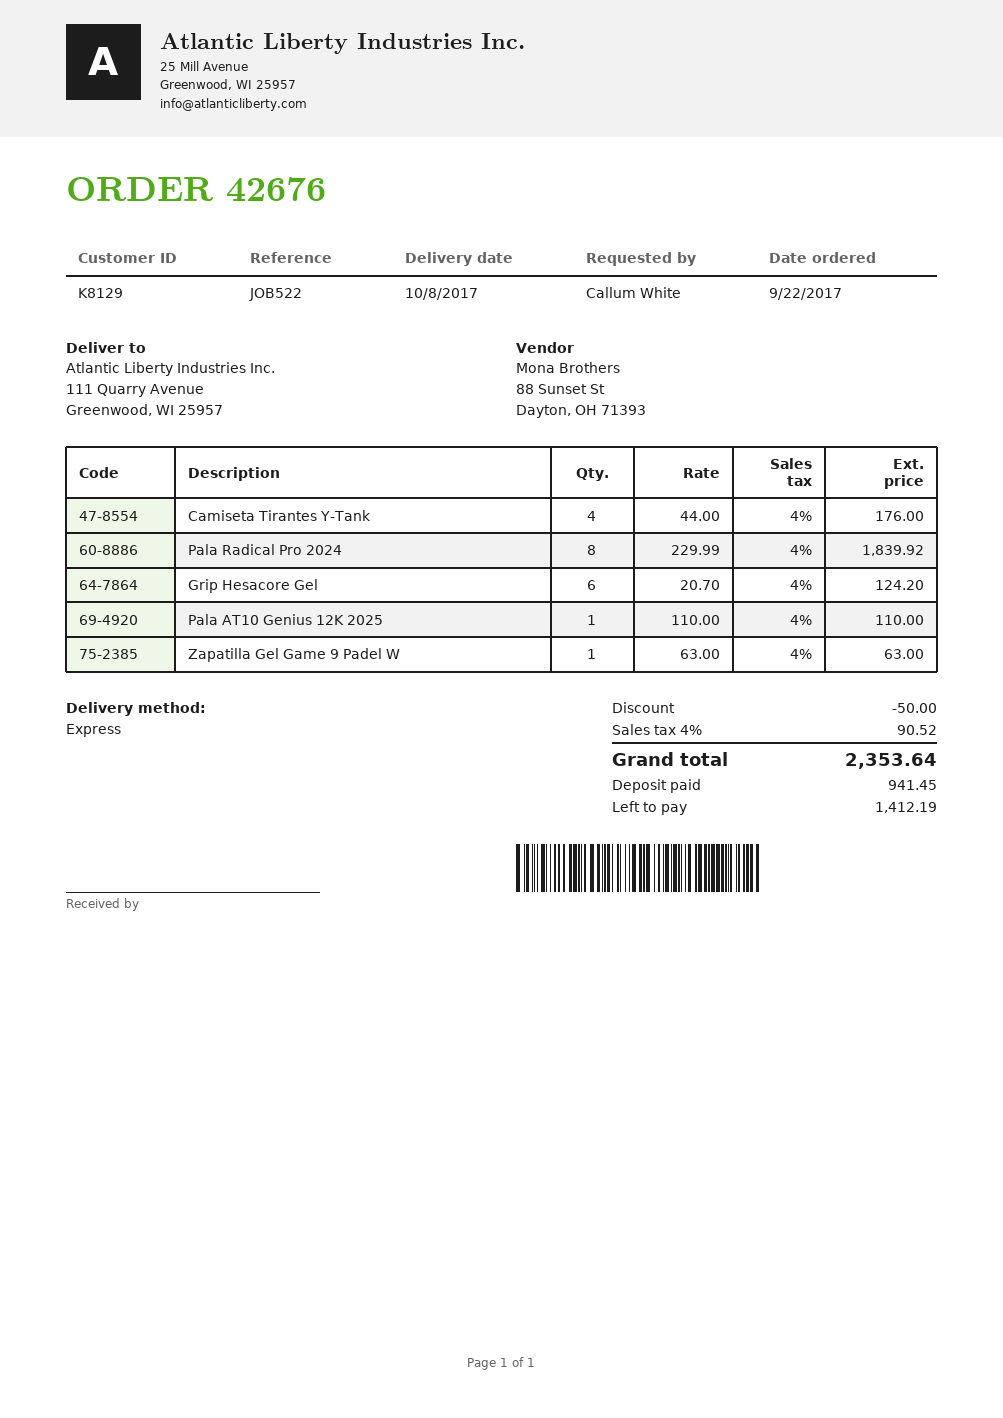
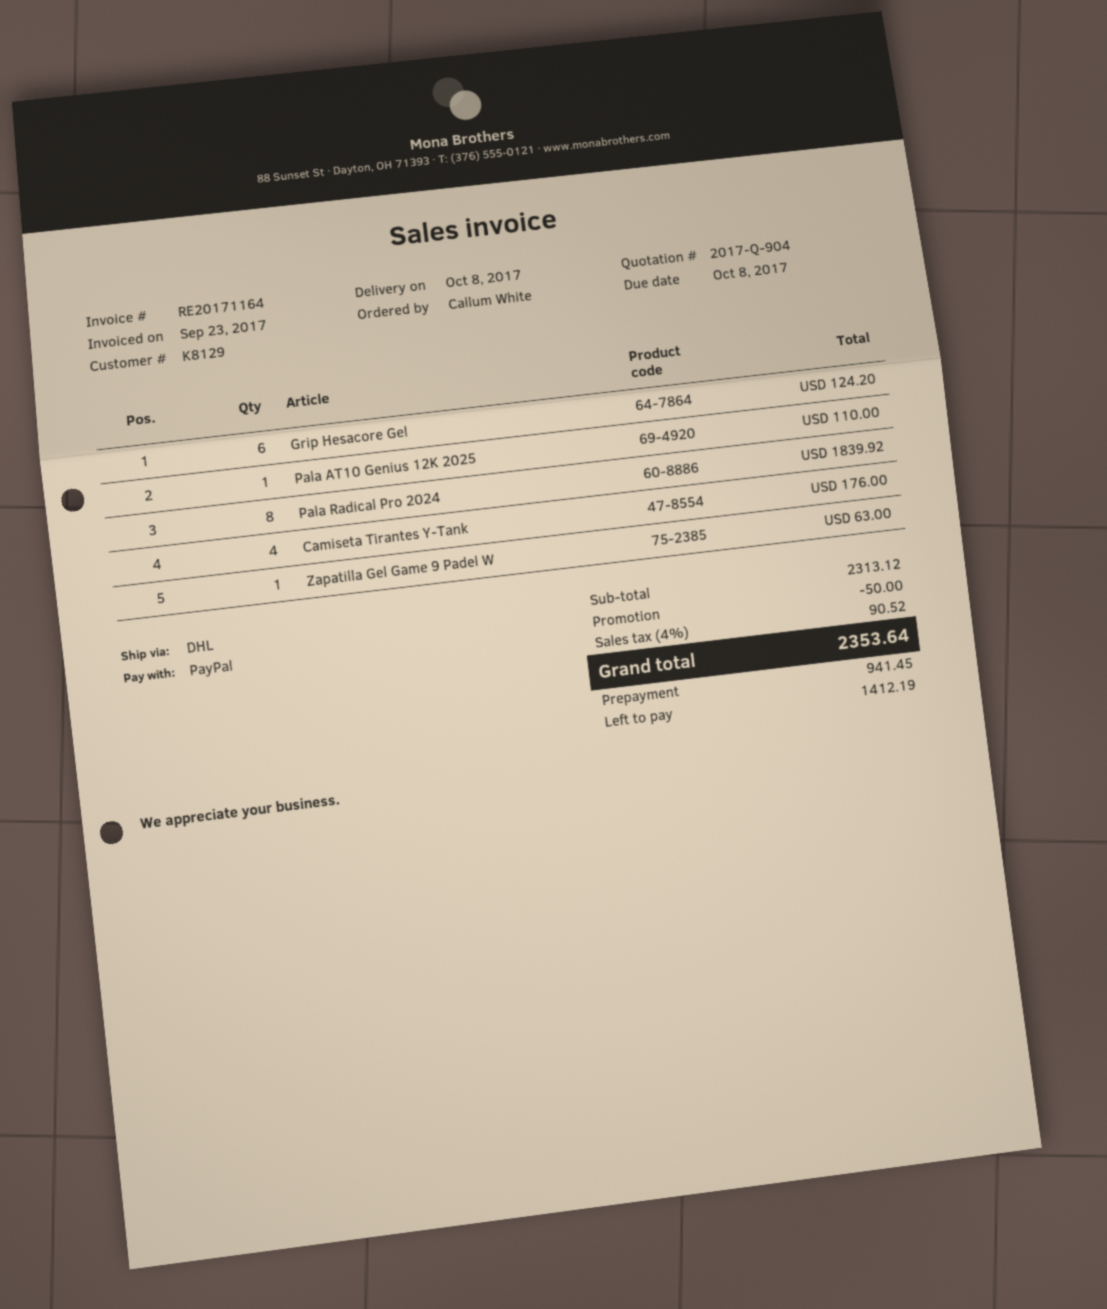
shipping method: express -> DHL

